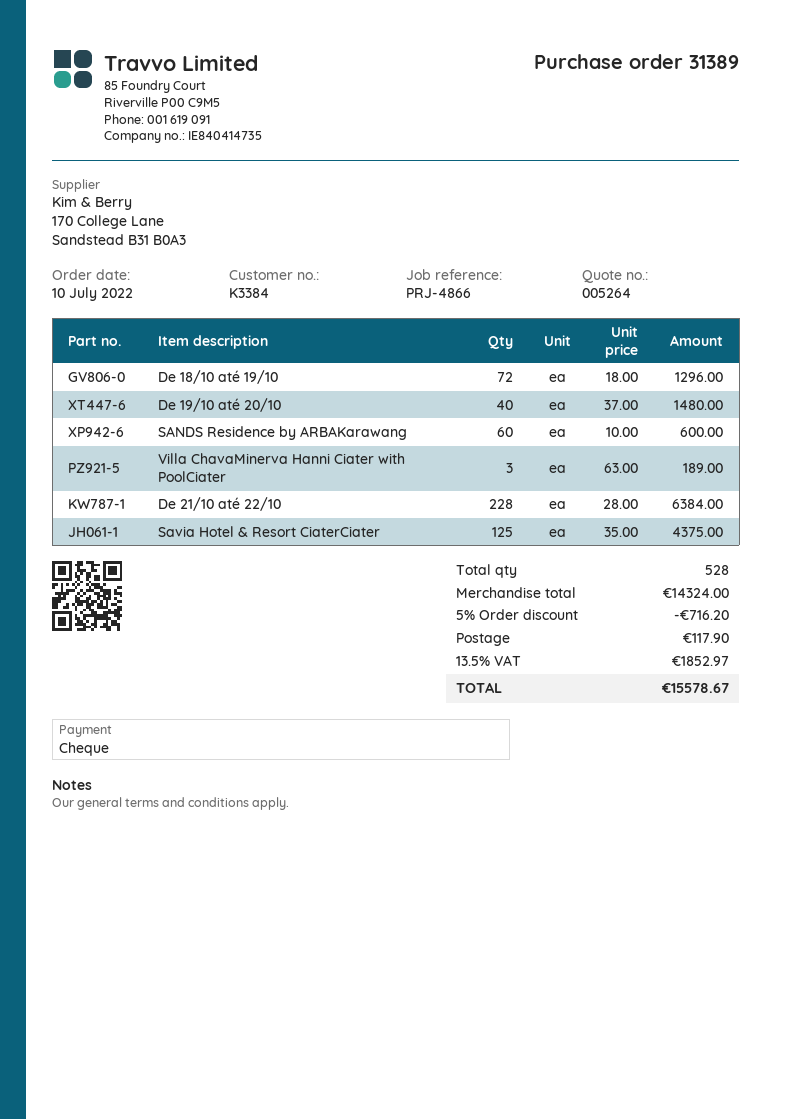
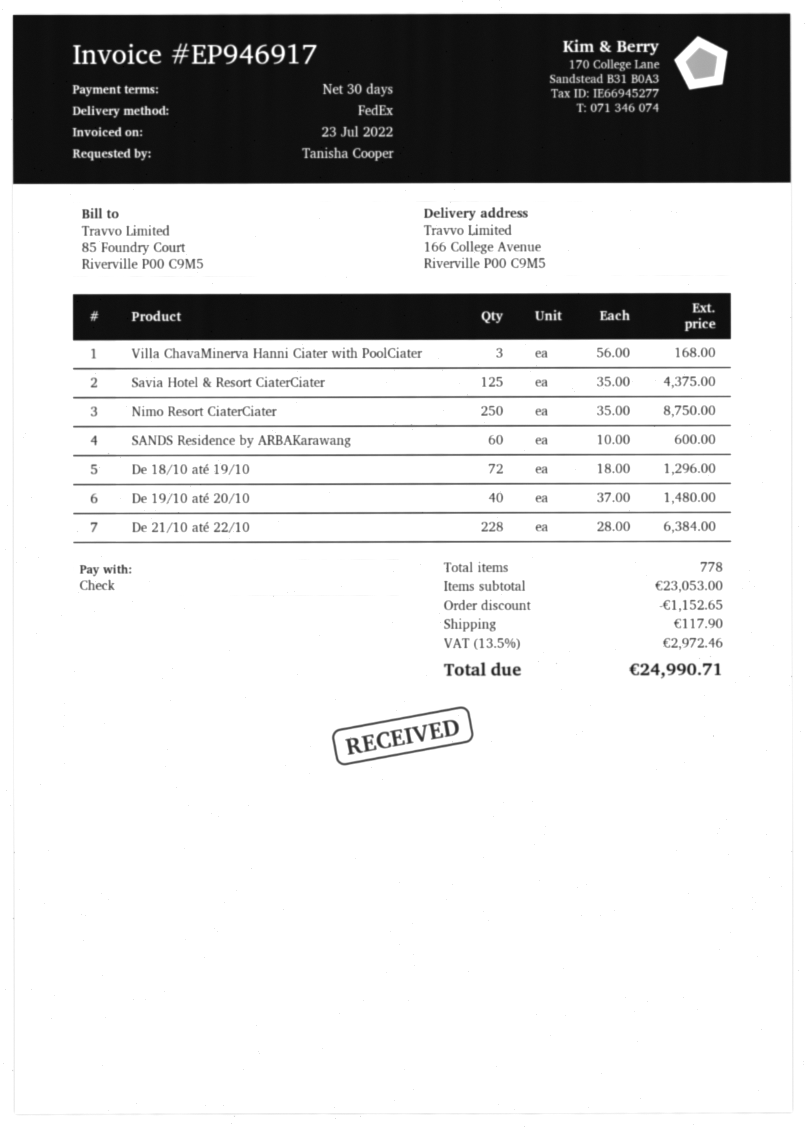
Villa ChavaMinerva Hanni Ciater with PoolCiater: 3 x 63.00 = 189.00 -> 3 x 56.00 = 168.00
Nimo Resort CiaterCiater: none -> 250 x 35.00 = 8750.00
total quantity: 528 -> 778
subtotal: 14324.00 -> 23053.00
discount: 716.20 -> 1152.65
tax: 13.5% = 1852.97 -> 13.5% = 2972.46
total: 15578.67 -> 24990.71

